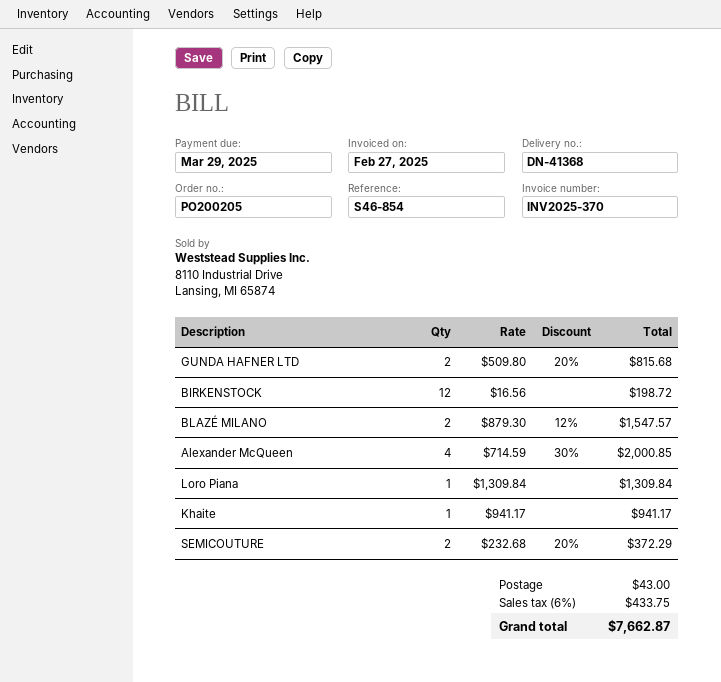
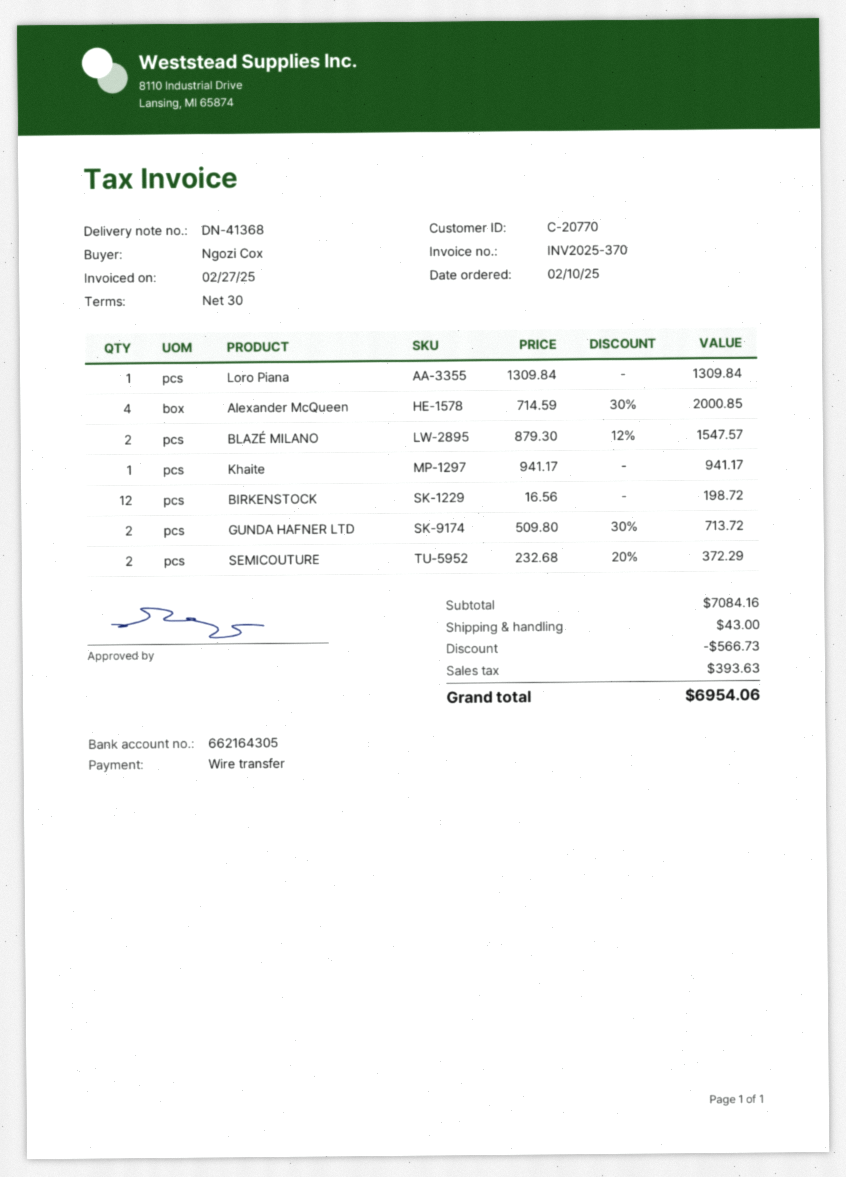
GUNDA HAFNER LTD: 2 x 509.80 - 20% = 815.68 -> 2 x 509.80 - 30% = 713.72
discount: none -> 566.73
tax: 433.75 -> 393.63
total: 7662.87 -> 6954.06

